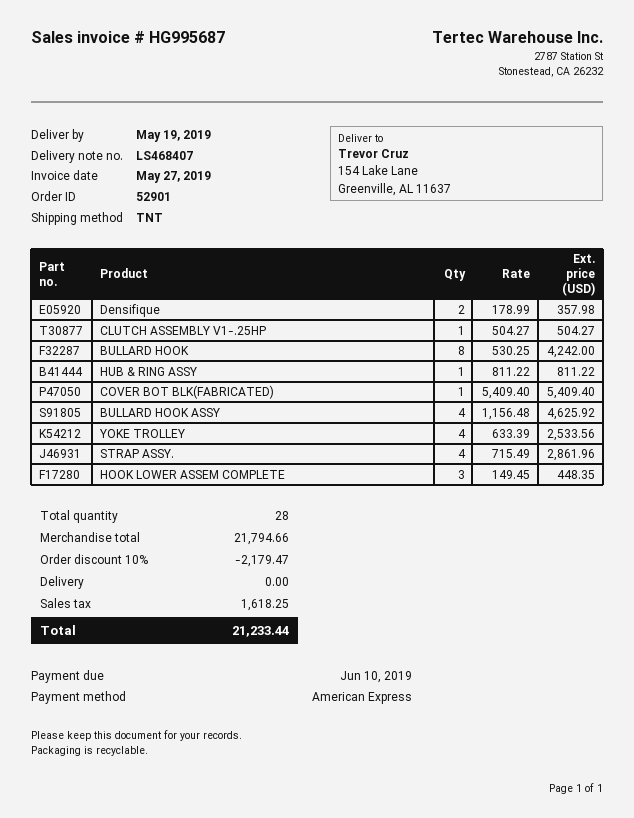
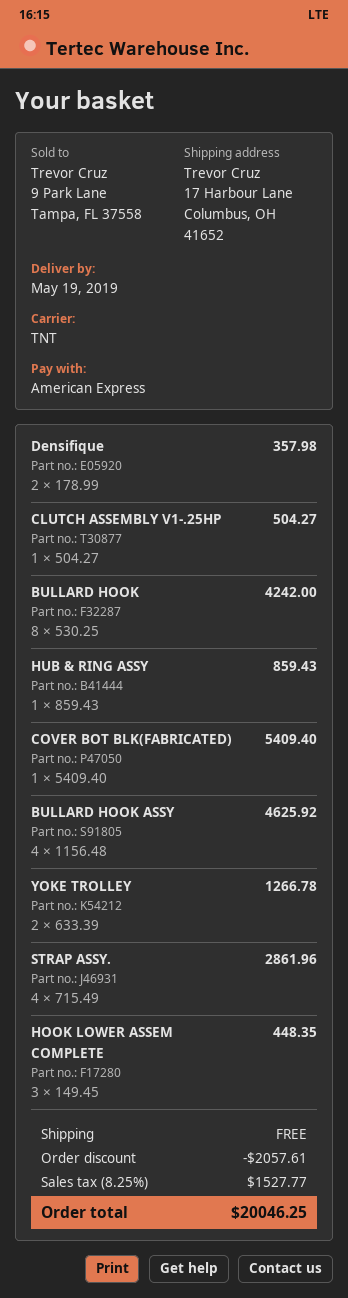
ship to: 154 Lake Lane, Greenville, AL 11637 -> 17 Harbour Lane, Columbus, OH 41652
HUB & RING ASSY: 1 x 811.22 = 811.22 -> 1 x 859.43 = 859.43
YOKE TROLLEY: 4 x 633.39 = 2533.56 -> 2 x 633.39 = 1266.78
discount: 2179.47 -> 2057.61
tax: 1618.25 -> 1527.77
total: 21233.44 -> 20046.25

